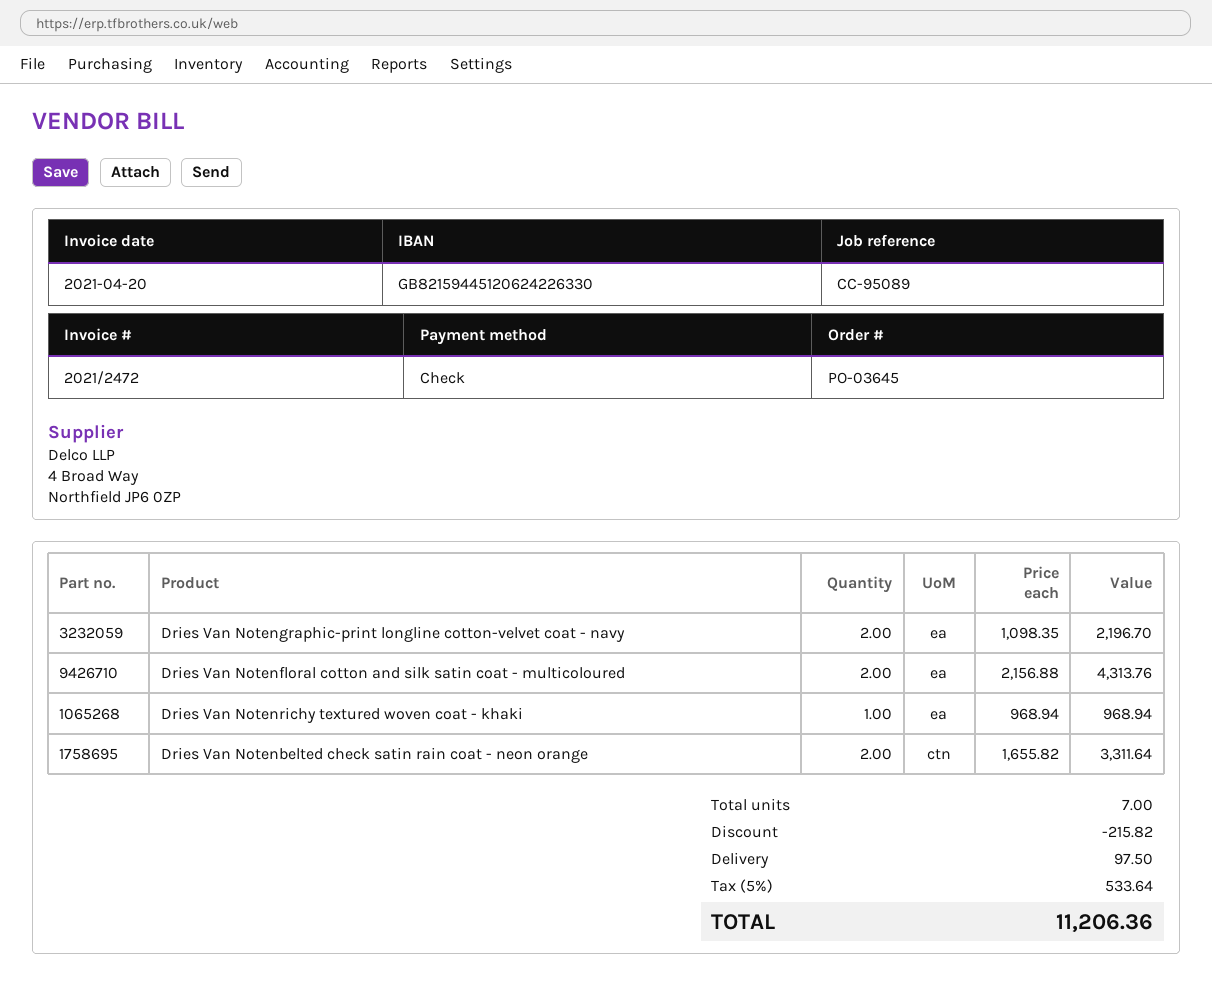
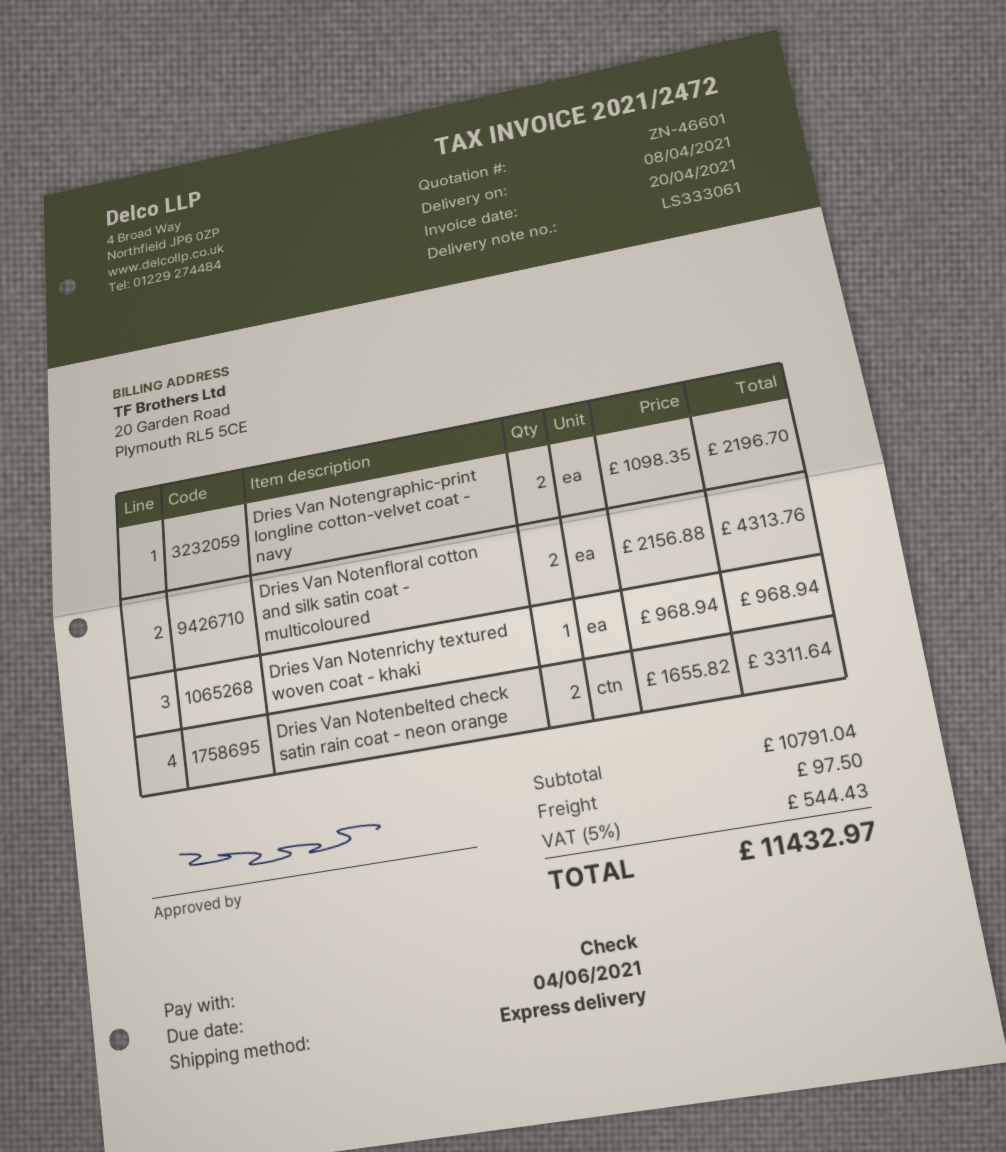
discount: 215.82 -> none
tax: 5% = 533.64 -> 5% = 544.43
total: 11206.36 -> 11432.97

